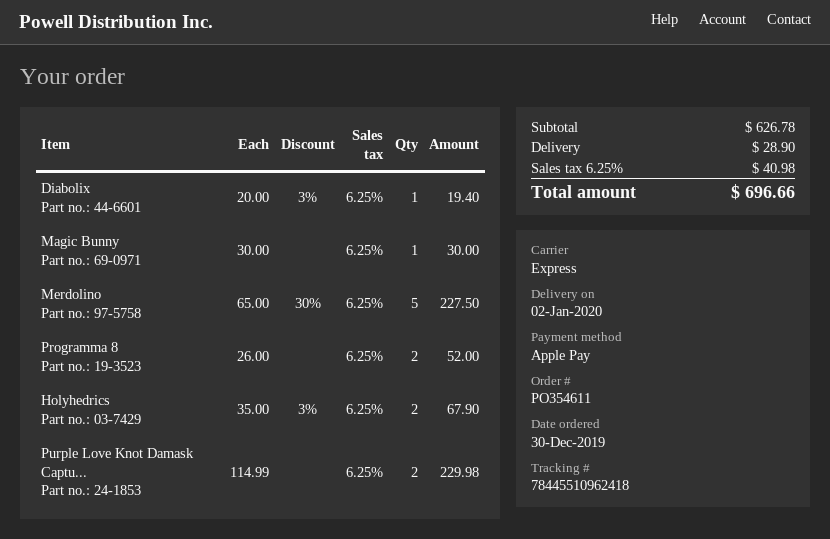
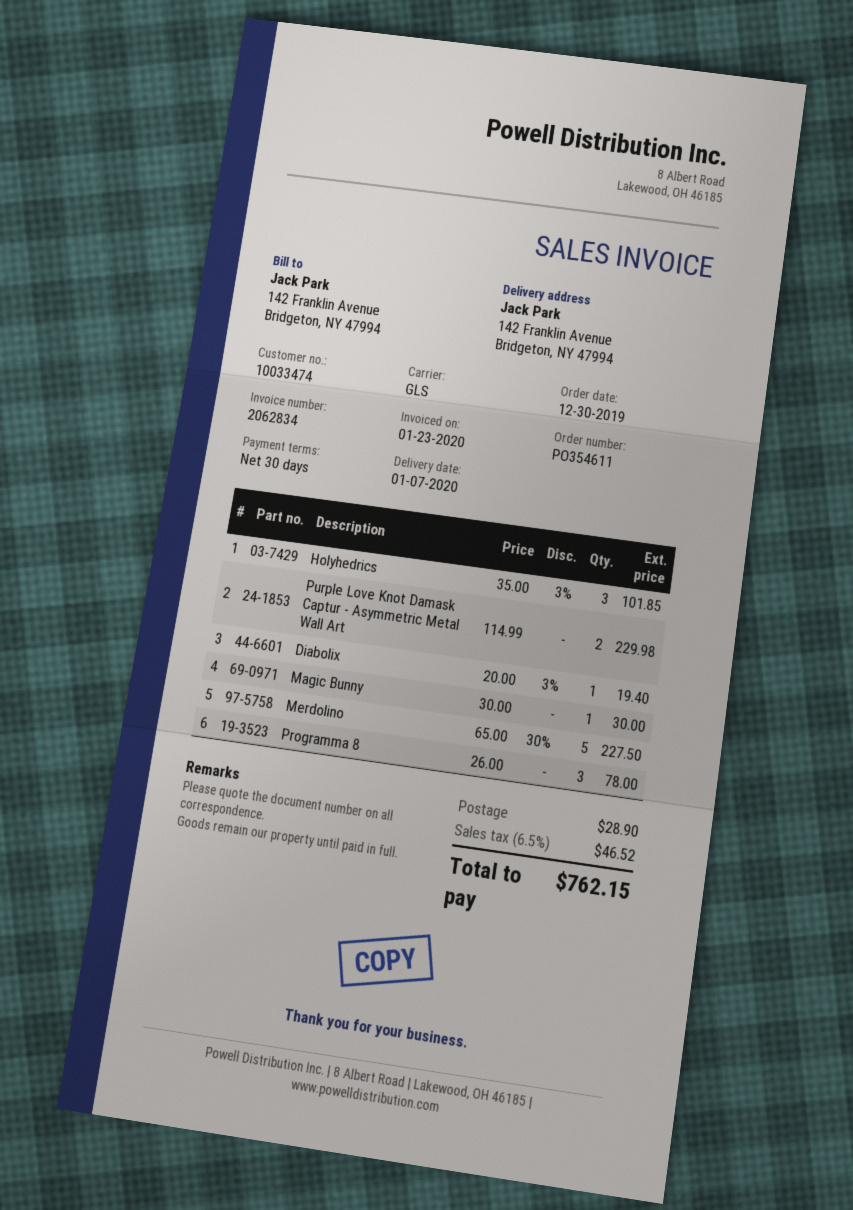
delivery date: 2020-01-02 -> 2020-01-07
shipping method: express -> GLS
Programma 8: 2 x 26.00 = 52.00 -> 3 x 26.00 = 78.00
Holyhedrics: 2 x 35.00 - 3% = 67.90 -> 3 x 35.00 - 3% = 101.85
tax: 6.25% = 40.98 -> 6.5% = 46.52
total: 696.66 -> 762.15

